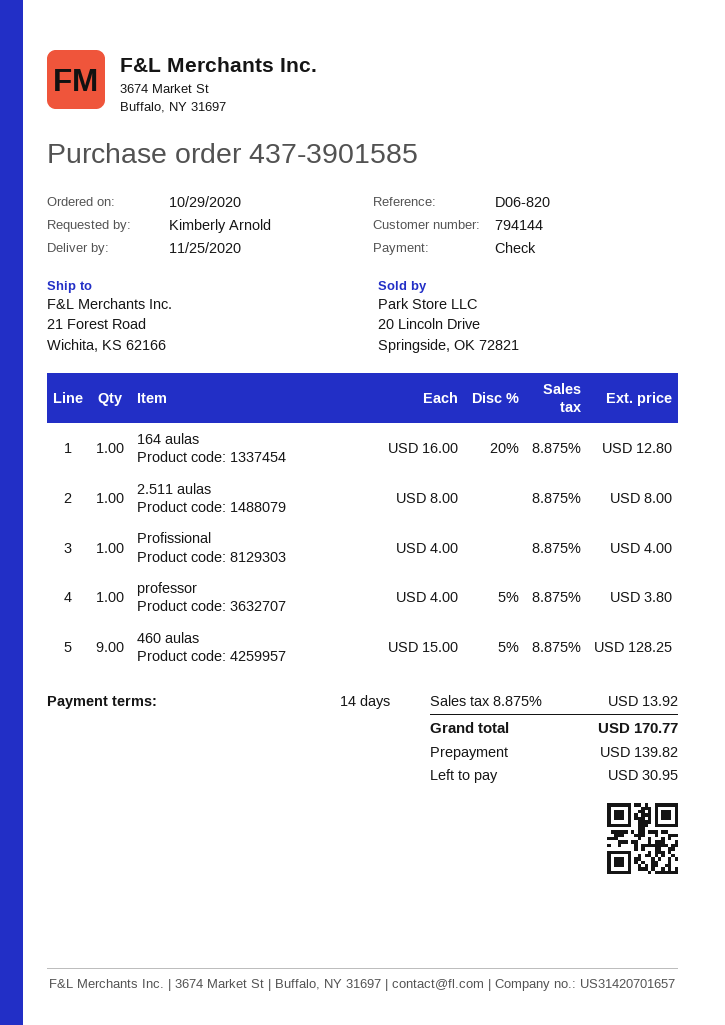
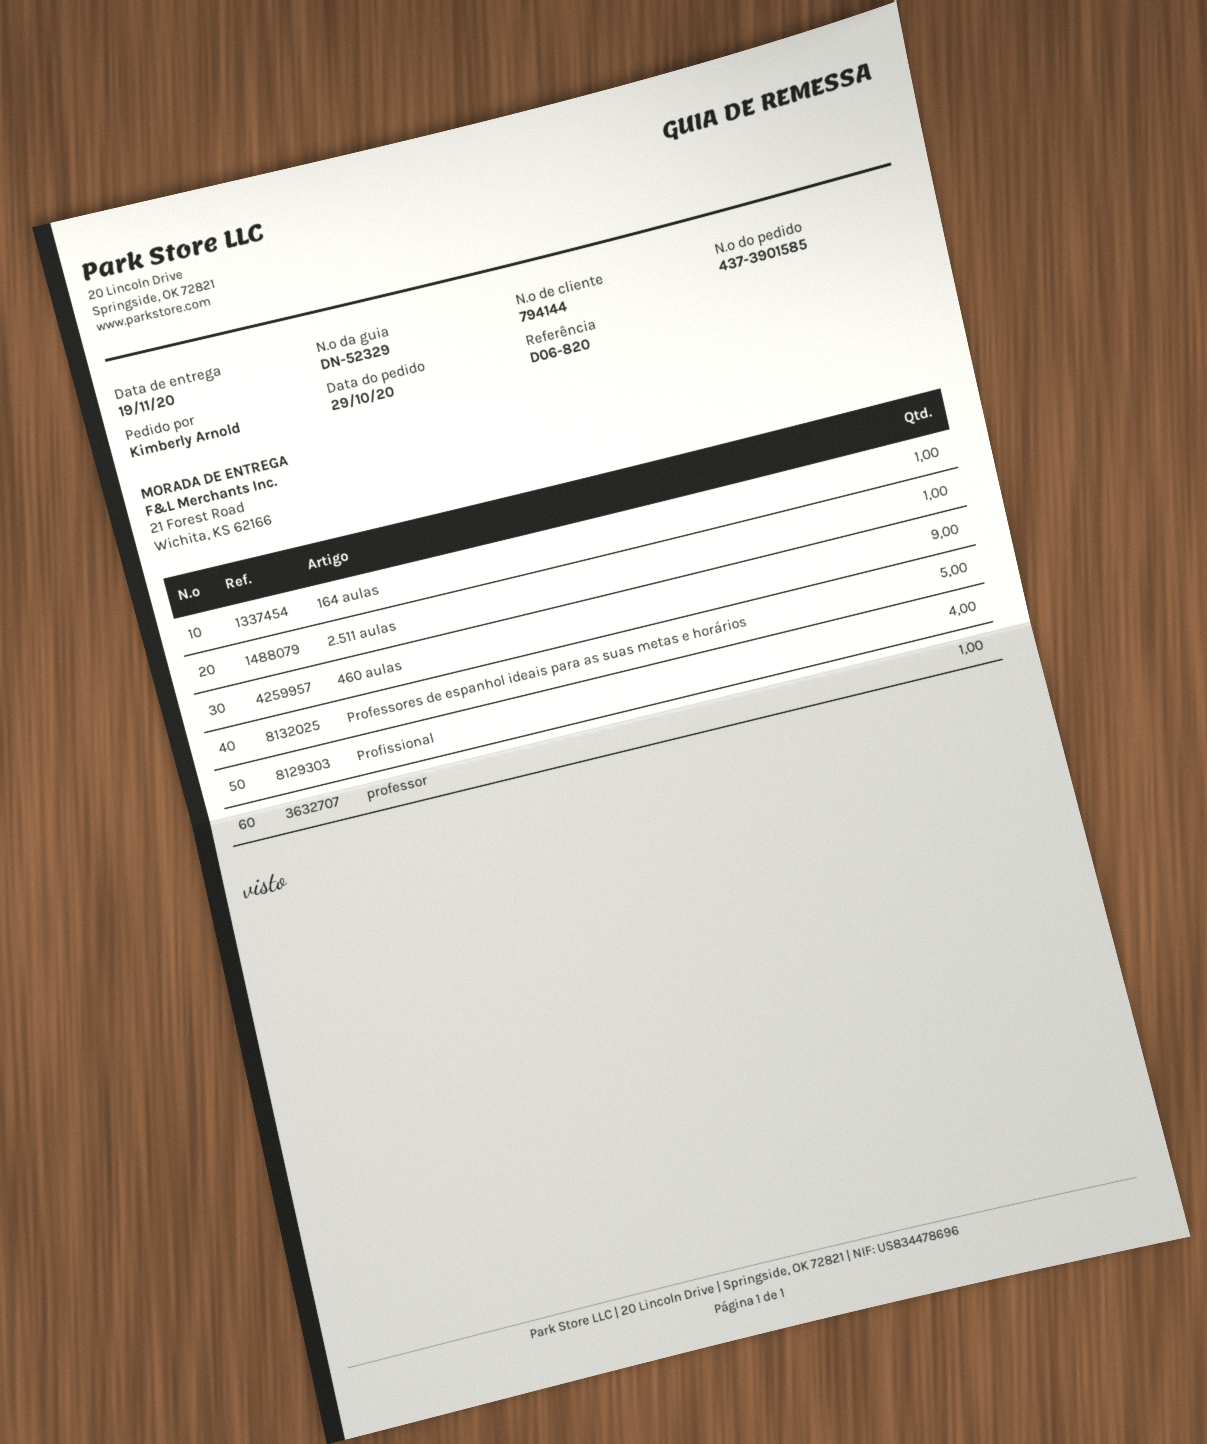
delivery date: 2020-11-25 -> 2020-11-19
Profissional: 1 -> 4
Professores de espanhol ideais para as suas metas e horários: none -> 5

